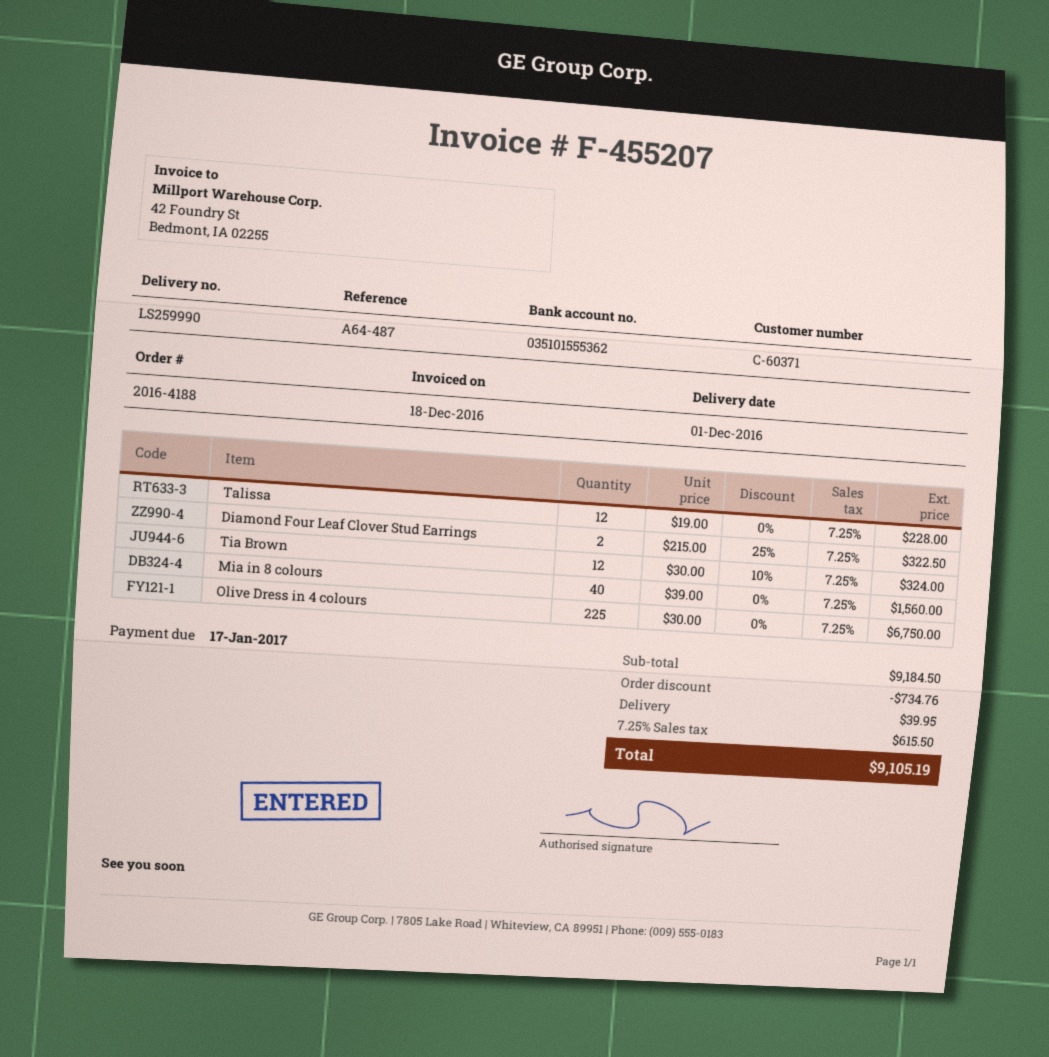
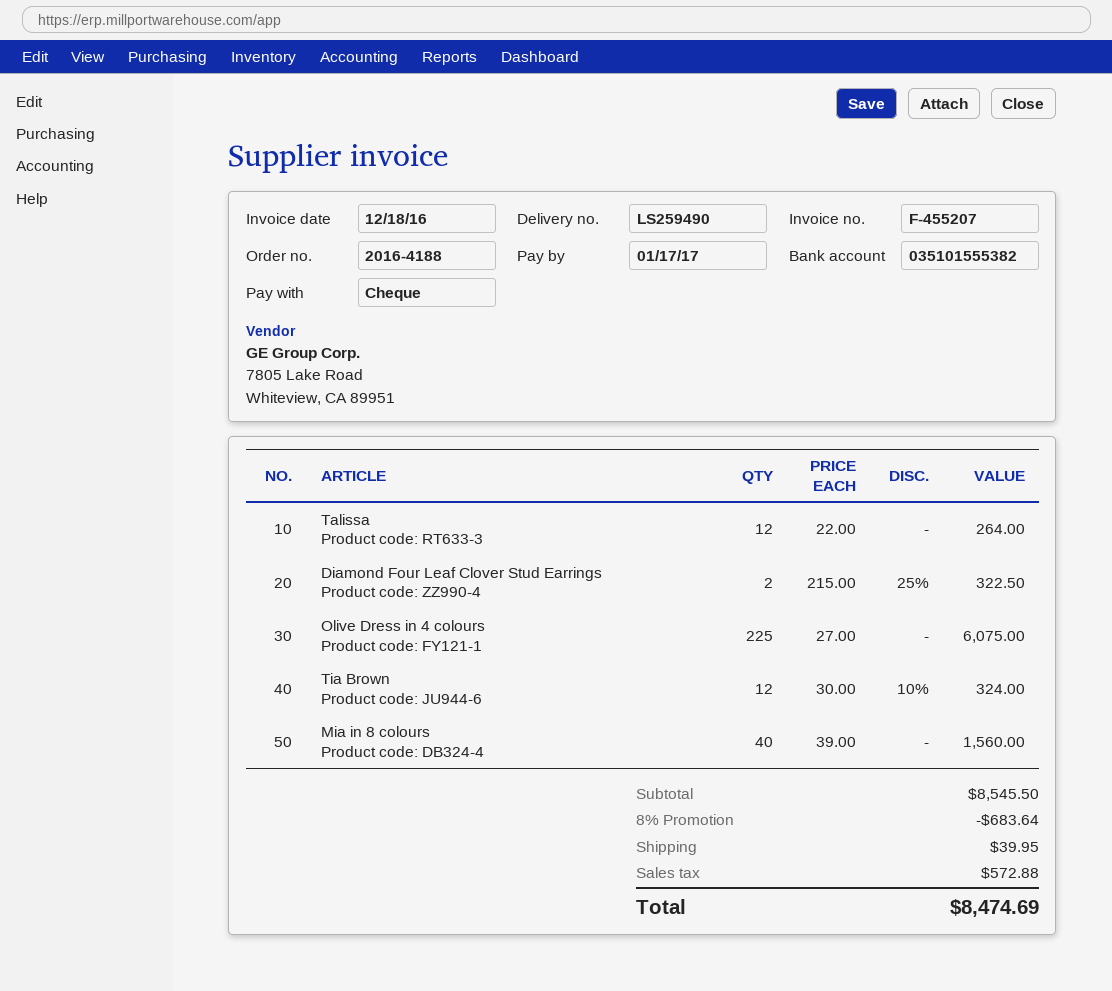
delivery note number: LS259990 -> LS259490
bank account: 035101555362 -> 035101555382
Talissa: 12 x 19.00 = 228.00 -> 12 x 22.00 = 264.00
Olive Dress in 4 colours: 225 x 30.00 = 6750.00 -> 225 x 27.00 = 6075.00
subtotal: 9184.50 -> 8545.50
discount: 734.76 -> 683.64
tax: 615.50 -> 572.88
total: 9105.19 -> 8474.69

